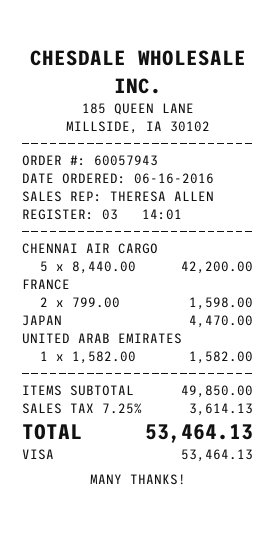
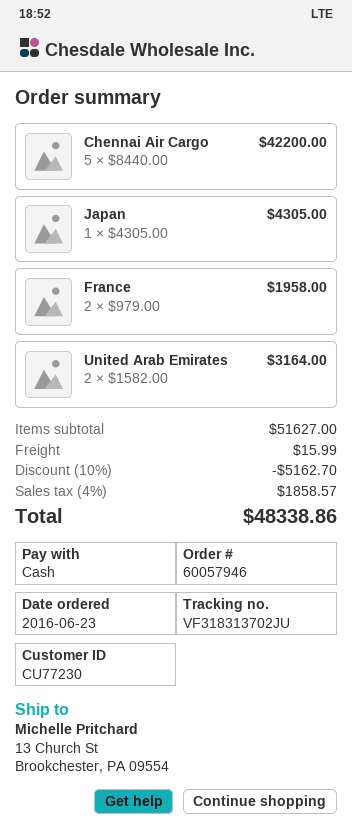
order number: 60057943 -> 60057946
order date: 2016-06-16 -> 2016-06-23
payment method: Visa -> cash
FRANCE: 2 x 799.00 = 1598.00 -> 2 x 979.00 = 1958.00
JAPAN: 1 x 4470.00 = 4470.00 -> 1 x 4305.00 = 4305.00
UNITED ARAB EMIRATES: 1 x 1582.00 = 1582.00 -> 2 x 1582.00 = 3164.00
subtotal: 49850.00 -> 51627.00
discount: none -> 10% = 5162.70
shipping: none -> 15.99
tax: 7.25% = 3614.13 -> 4% = 1858.57
total: 53464.13 -> 48338.86

